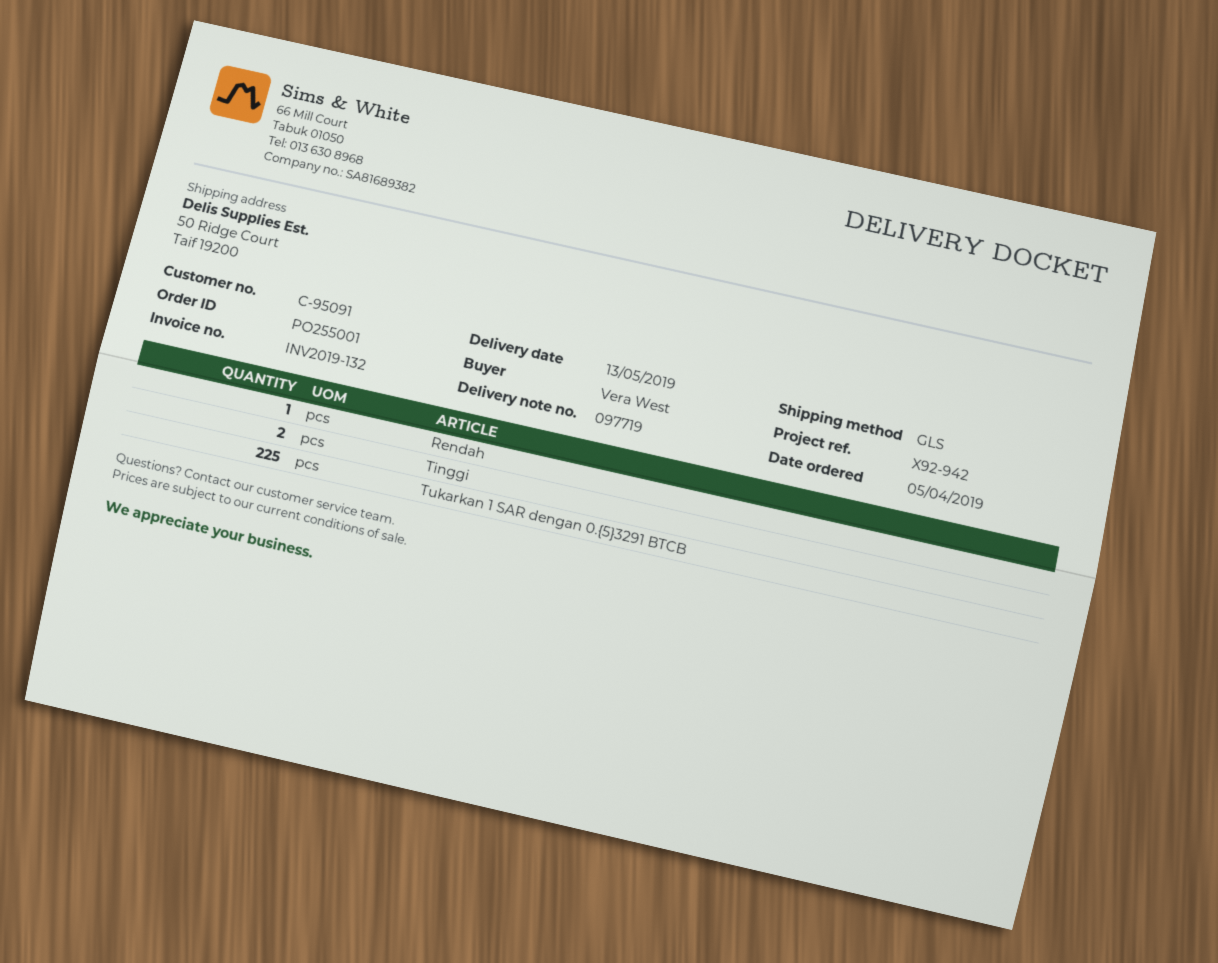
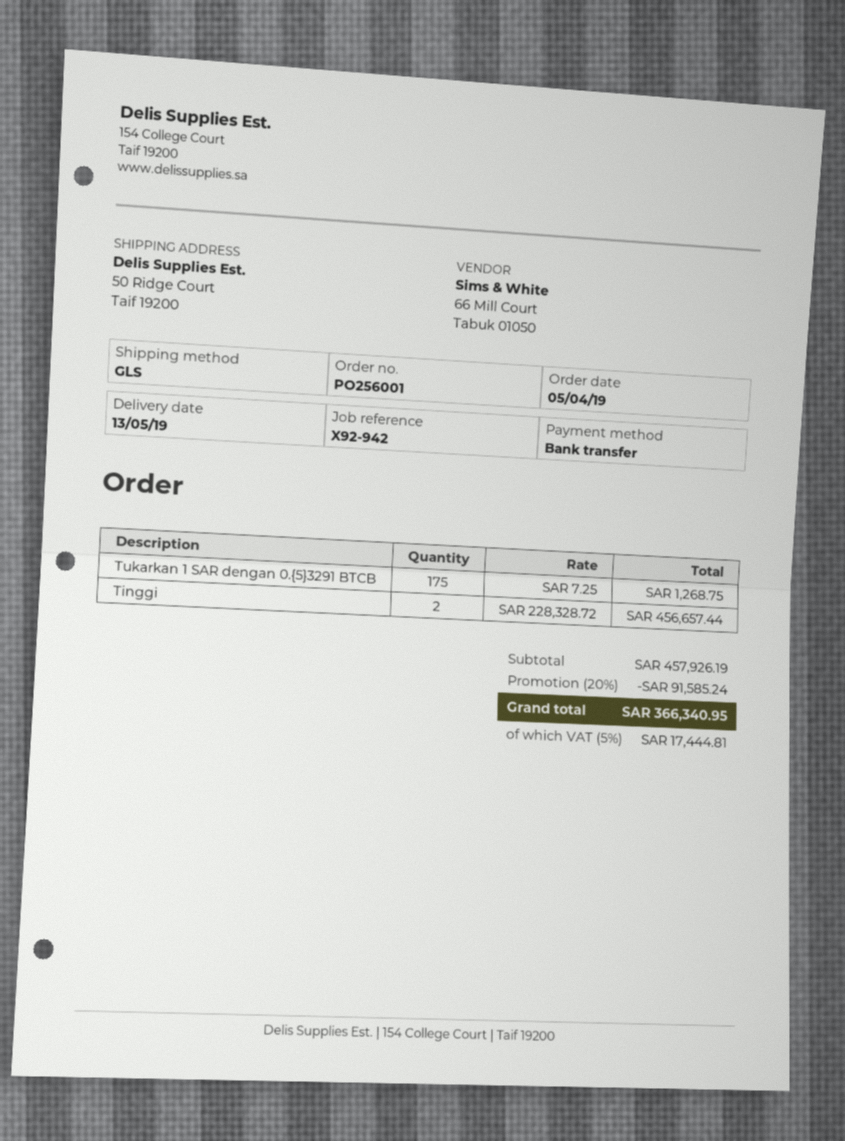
order number: PO255001 -> PO256001
Rendah: 1 -> none
Tukarkan 1 SAR dengan 0.{5}3291 BTCB: 225 -> 175

